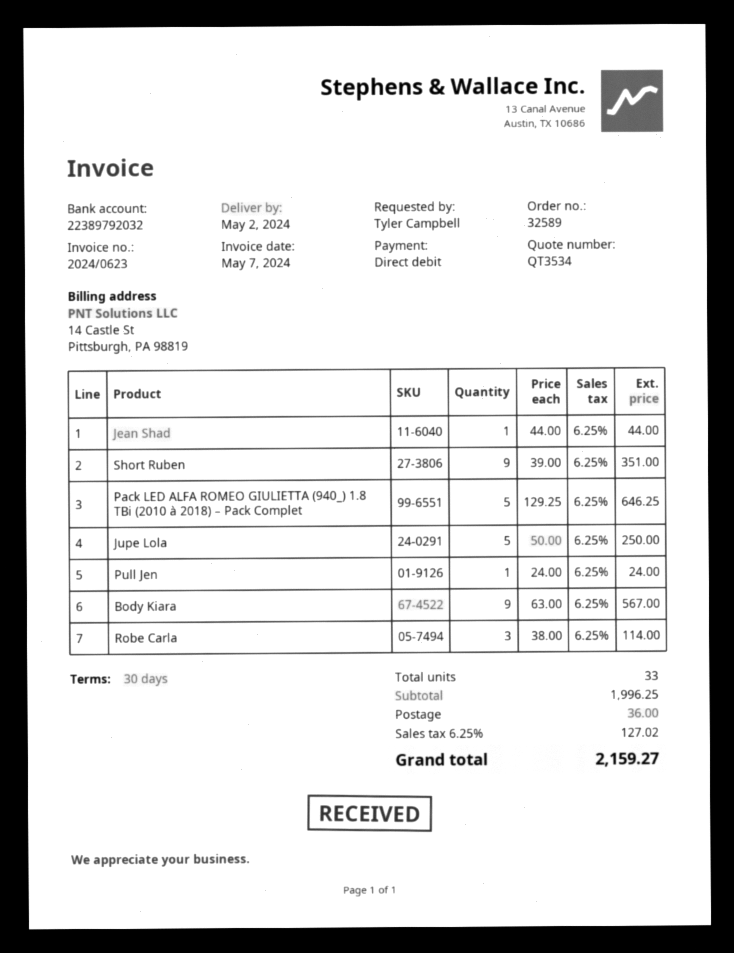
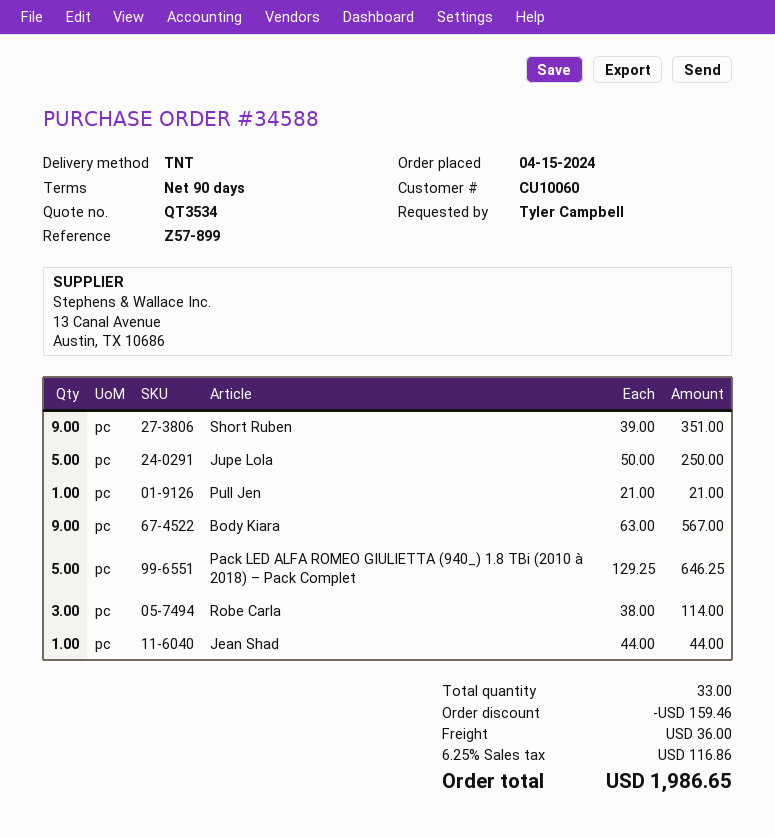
order number: 32589 -> 34588
payment terms: 30 days -> 90 days
Pull Jen: 1 x 24.00 = 24.00 -> 1 x 21.00 = 21.00
discount: none -> 159.46
tax: 6.25% = 127.02 -> 6.25% = 116.86
total: 2159.27 -> 1986.65

